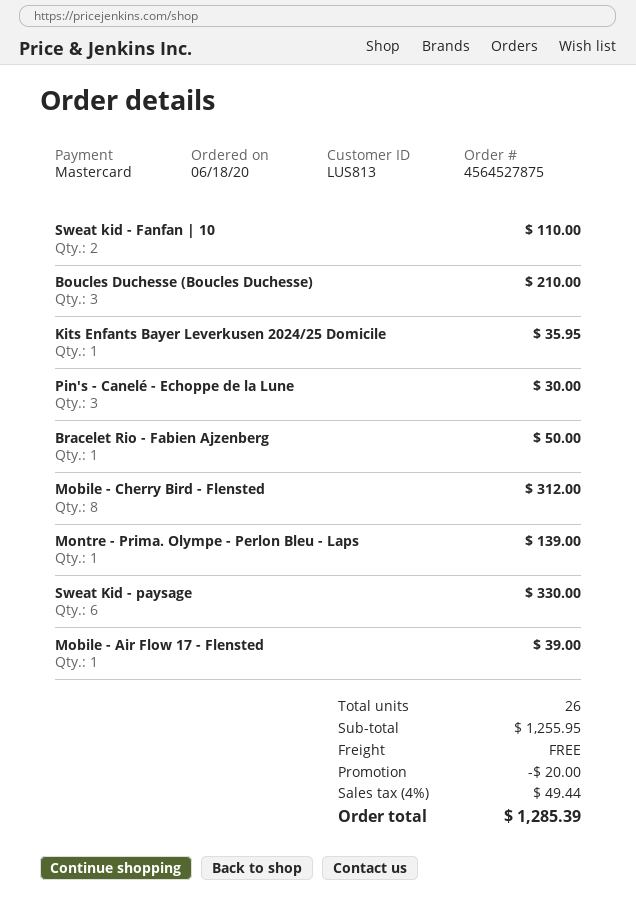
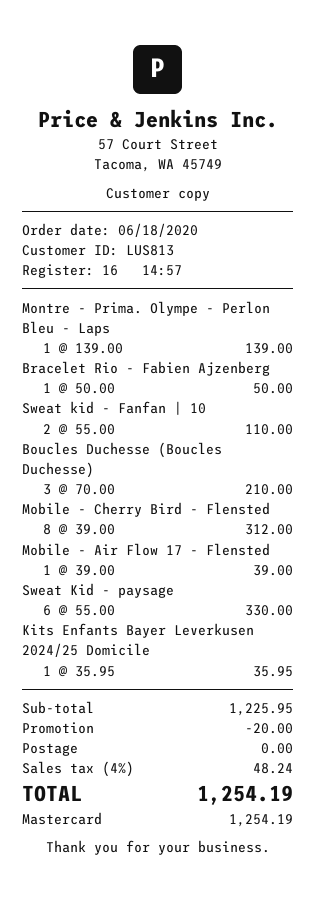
Pin's - Canelé - Echoppe de la Lune: 3 for 30.00 -> none
subtotal: 1255.95 -> 1225.95
tax: 4% = 49.44 -> 4% = 48.24
total: 1285.39 -> 1254.19

